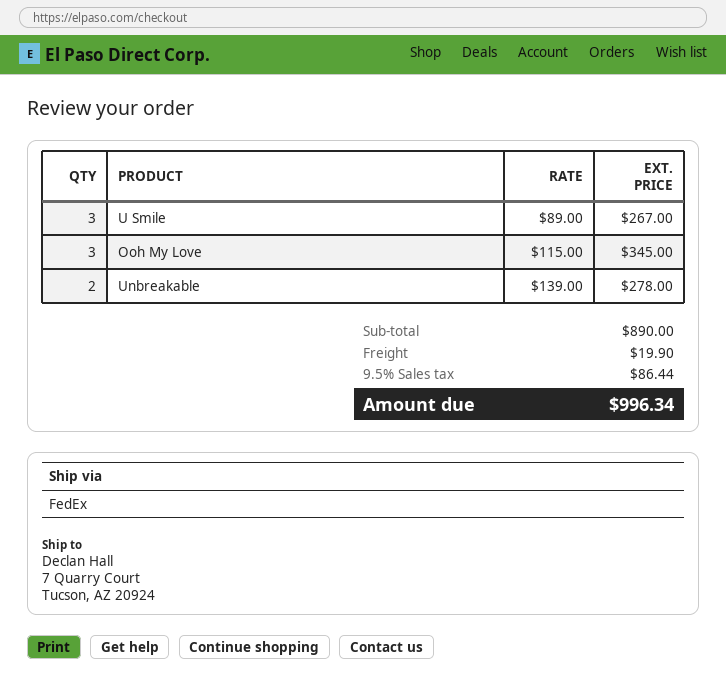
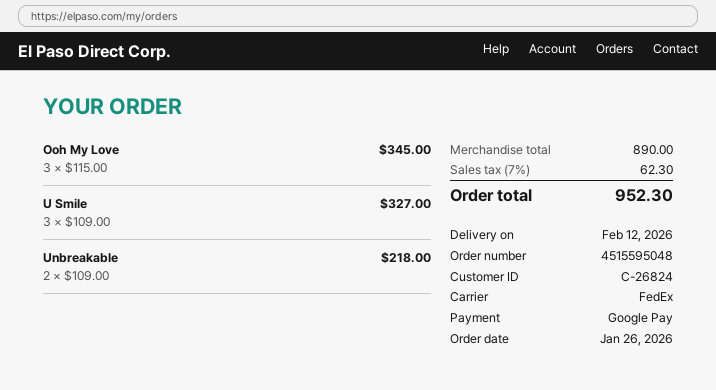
U Smile: 3 x 89.00 = 267.00 -> 3 x 109.00 = 327.00
Unbreakable: 2 x 139.00 = 278.00 -> 2 x 109.00 = 218.00
shipping: 19.90 -> none
tax: 9.5% = 86.44 -> 7% = 62.30
total: 996.34 -> 952.30

